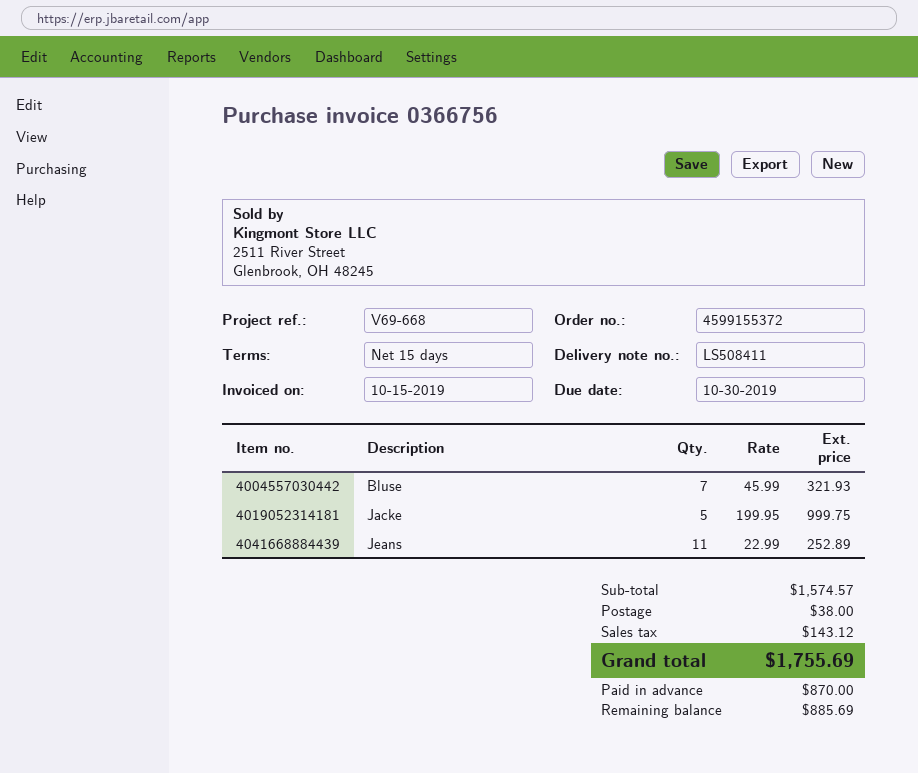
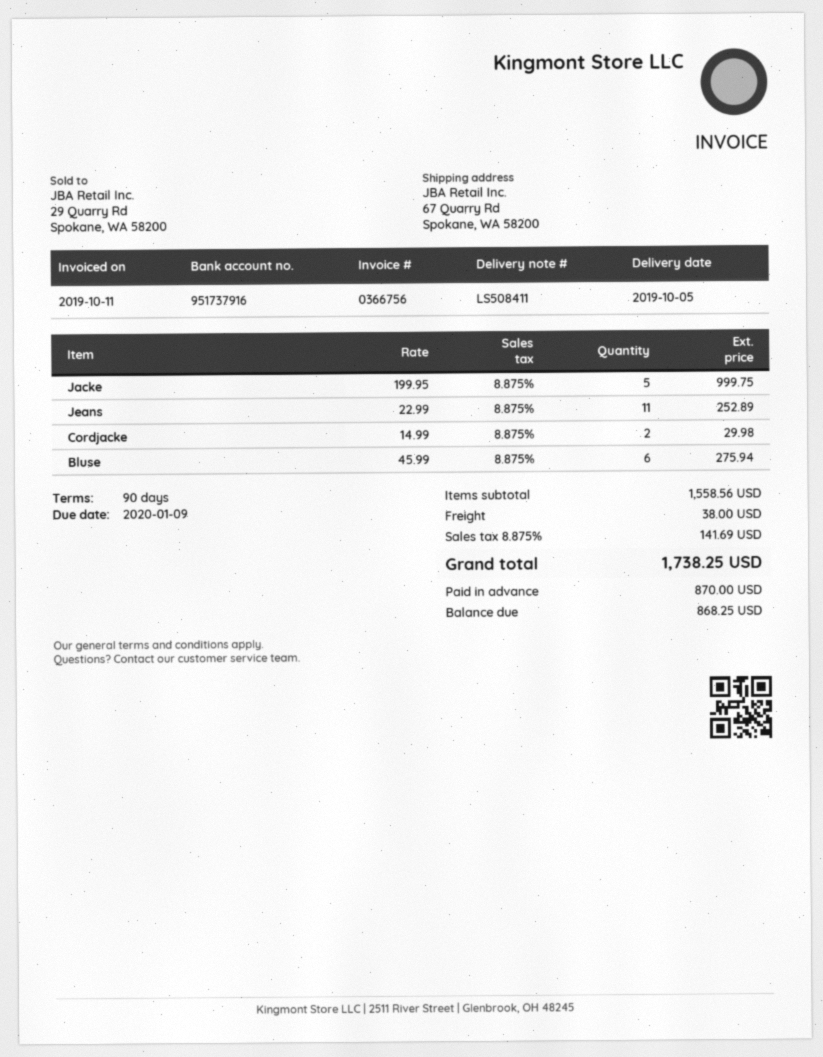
invoice date: 2019-10-15 -> 2019-10-11
payment terms: 15 days -> 90 days
due date: 2019-10-30 -> 2020-01-09
Bluse: 7 x 45.99 = 321.93 -> 6 x 45.99 = 275.94
Cordjacke: none -> 2 x 14.99 = 29.98
subtotal: 1574.57 -> 1558.56
tax: 143.12 -> 141.69
total: 1755.69 -> 1738.25
balance: 885.69 -> 868.25

